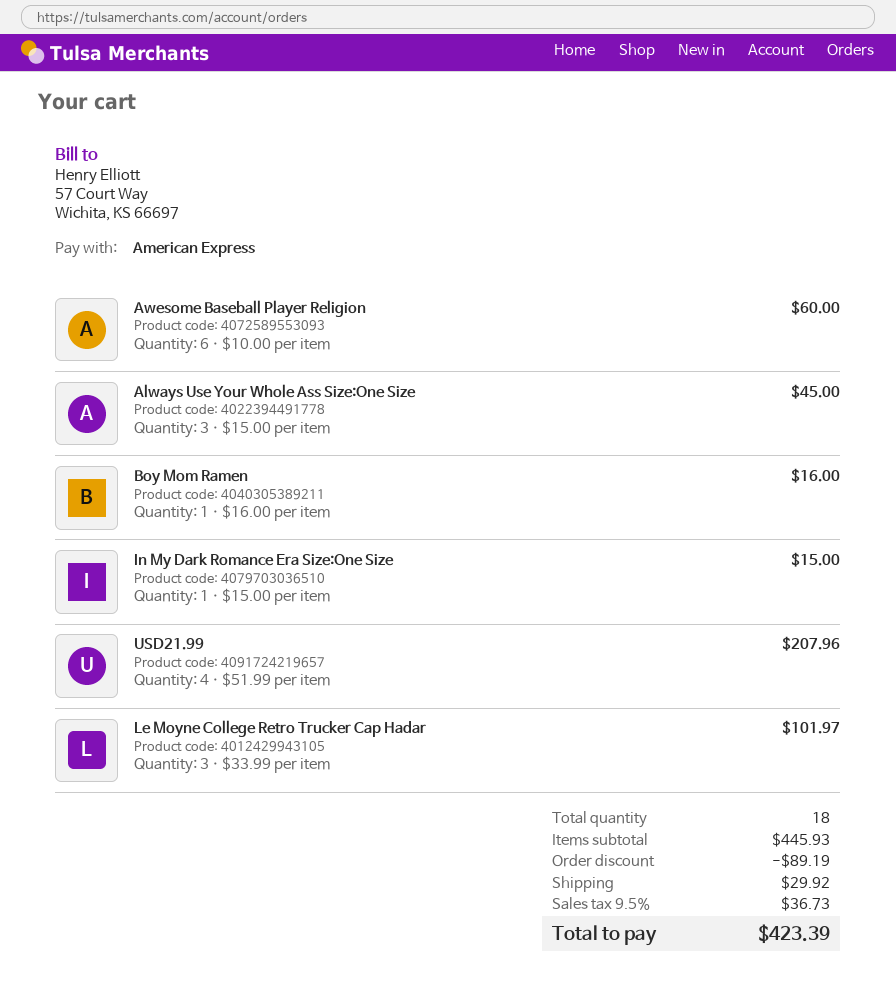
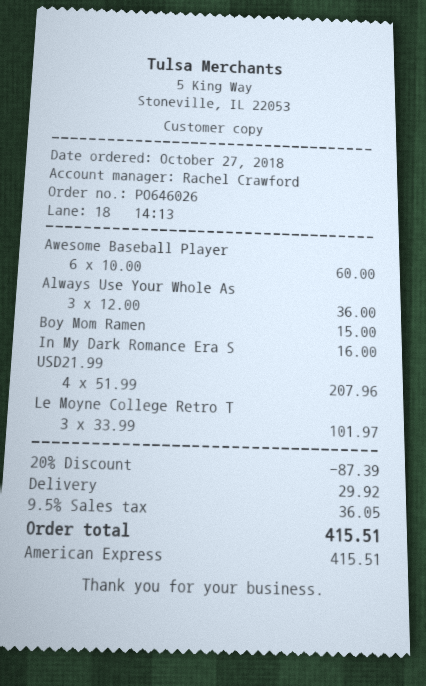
Always Use Your Whole Ass Size:One Size: 3 x 15.00 = 45.00 -> 3 x 12.00 = 36.00
Boy Mom Ramen: 1 x 16.00 = 16.00 -> 1 x 15.00 = 15.00
In My Dark Romance Era Size:One Size: 1 x 15.00 = 15.00 -> 1 x 16.00 = 16.00
discount: 89.19 -> 87.39
tax: 9.5% = 36.73 -> 9.5% = 36.05
total: 423.39 -> 415.51

